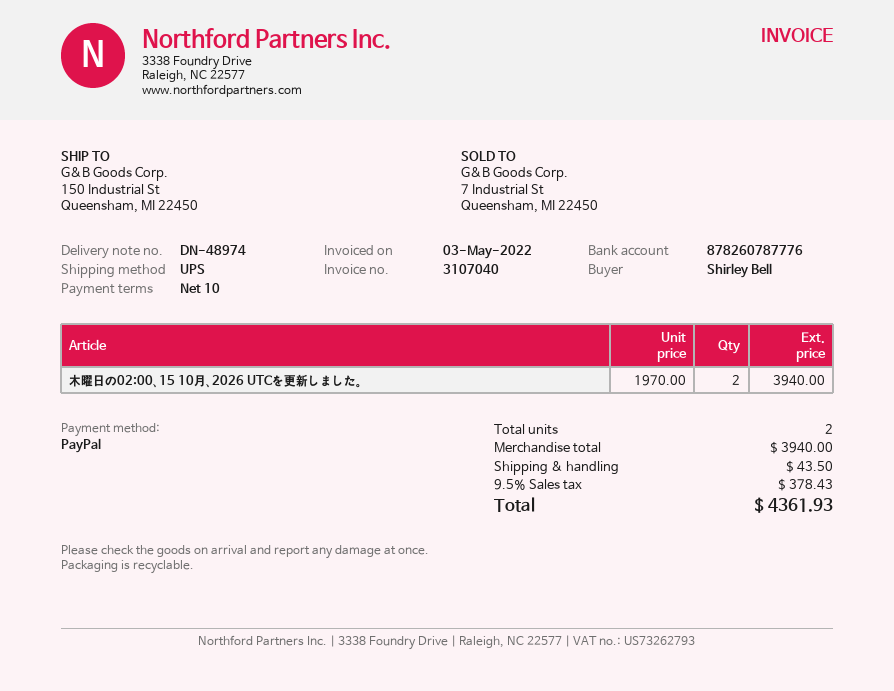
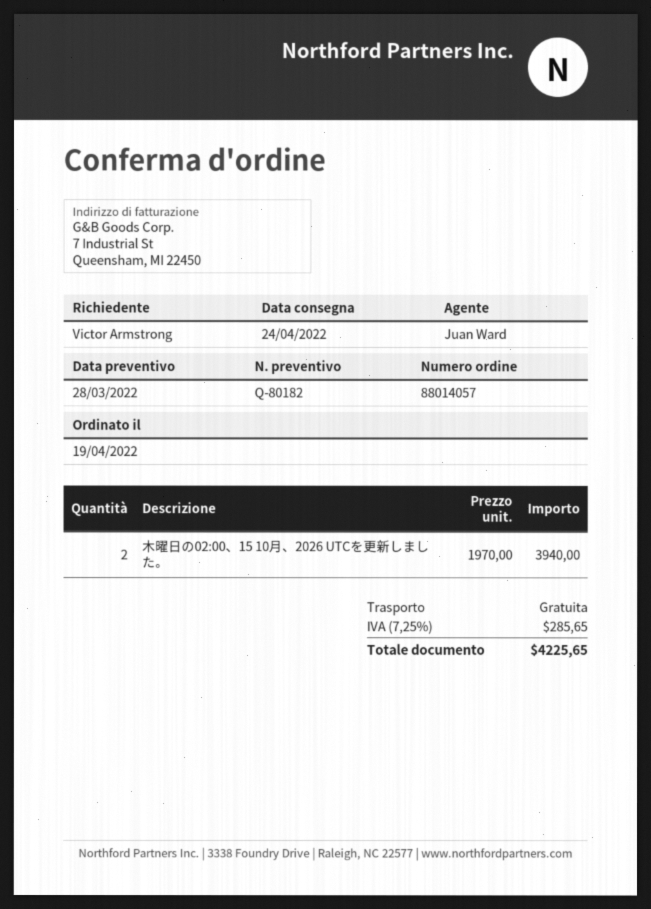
ordered by: Shirley Bell -> Victor Armstrong
shipping: 43.50 -> 0.00
tax: 9.5% = 378.43 -> 7.25% = 285.65
total: 4361.93 -> 4225.65

